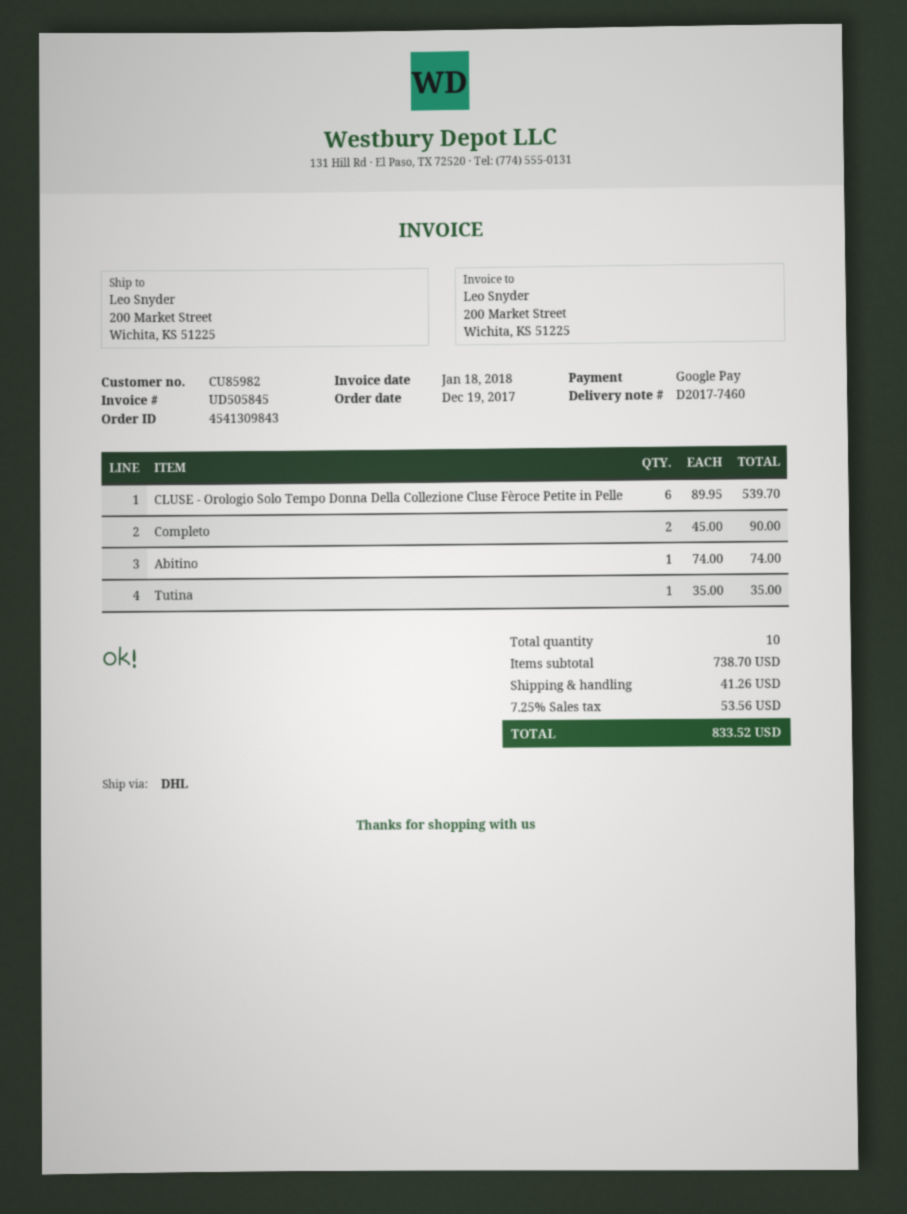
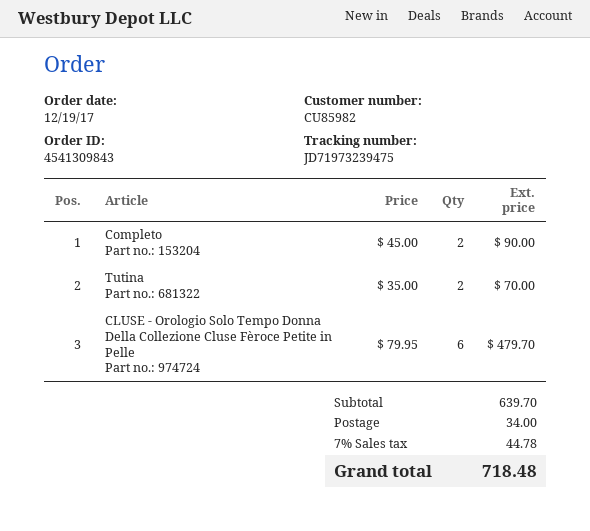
CLUSE - Orologio Solo Tempo Donna Della Collezione Cluse Fèroce Petite in Pelle: 6 x 89.95 = 539.70 -> 6 x 79.95 = 479.70
Abitino: 1 x 74.00 = 74.00 -> none
Tutina: 1 x 35.00 = 35.00 -> 2 x 35.00 = 70.00
subtotal: 738.70 -> 639.70
shipping: 41.26 -> 34.00
tax: 7.25% = 53.56 -> 7% = 44.78
total: 833.52 -> 718.48

